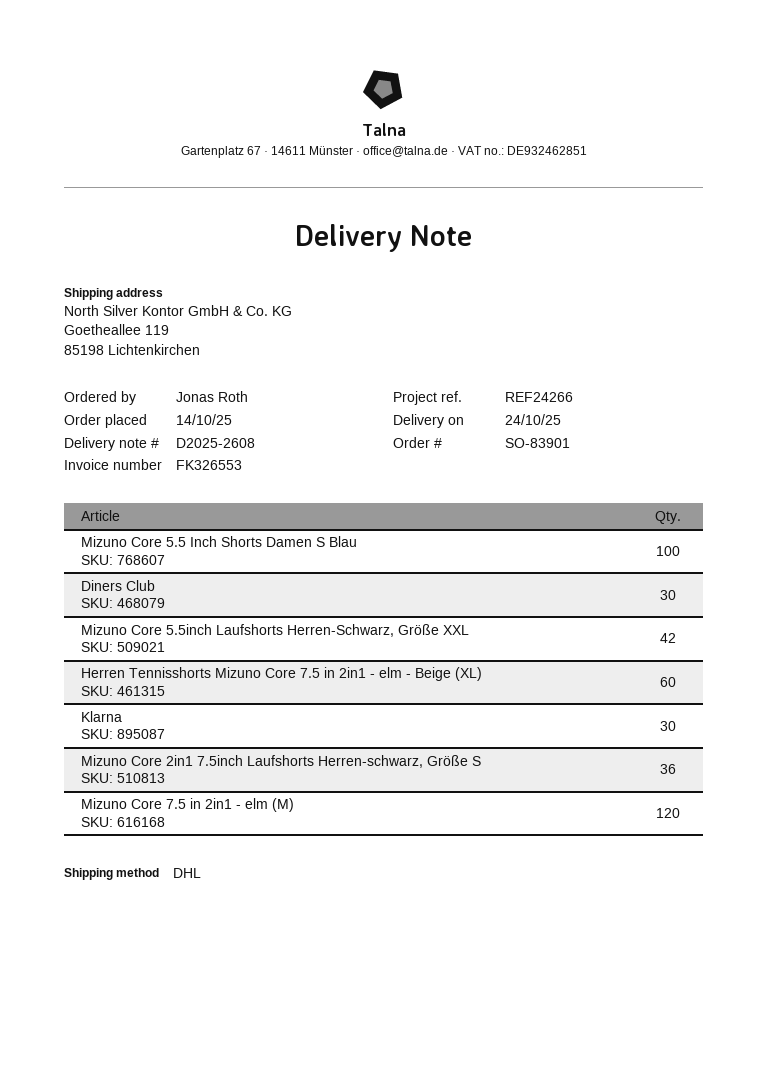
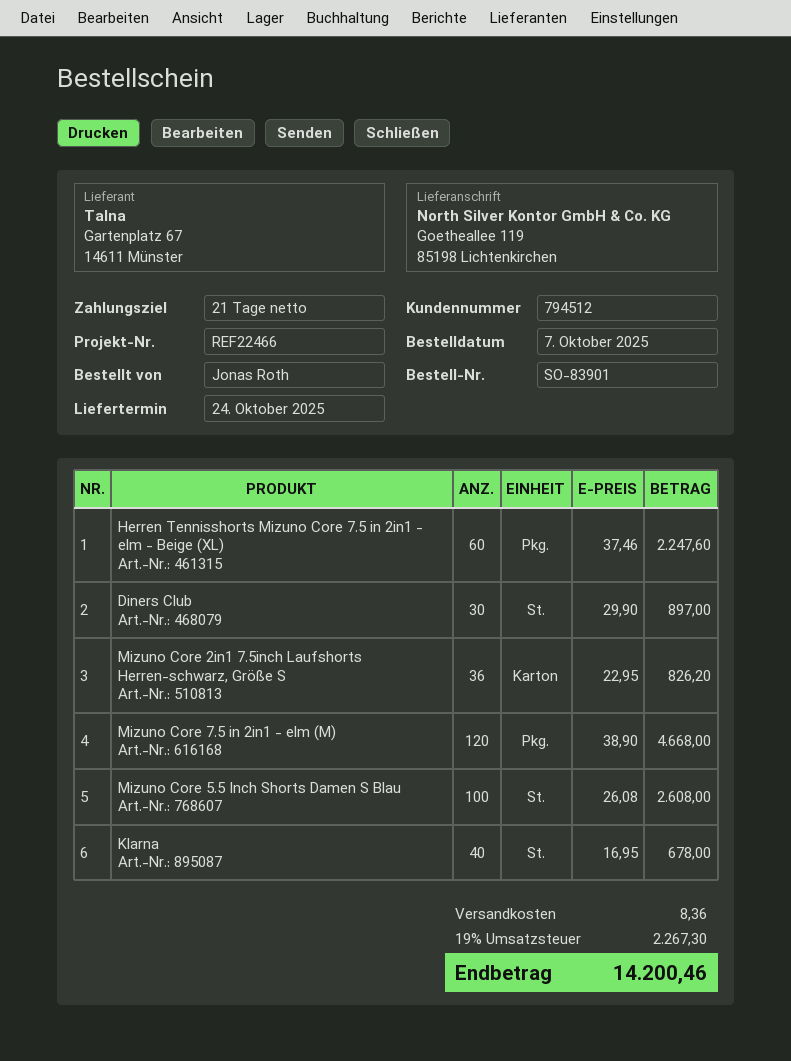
order date: 2025-10-14 -> 2025-10-07
reference: REF24266 -> REF22466
Mizuno Core 5.5inch Laufshorts Herren-Schwarz, Größe XXL: 42 -> none
Klarna: 30 -> 40

